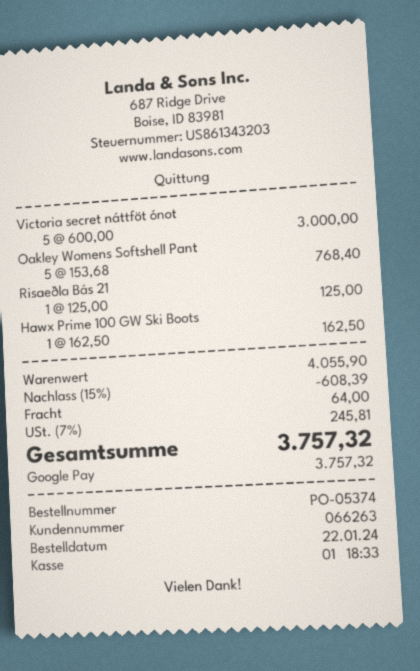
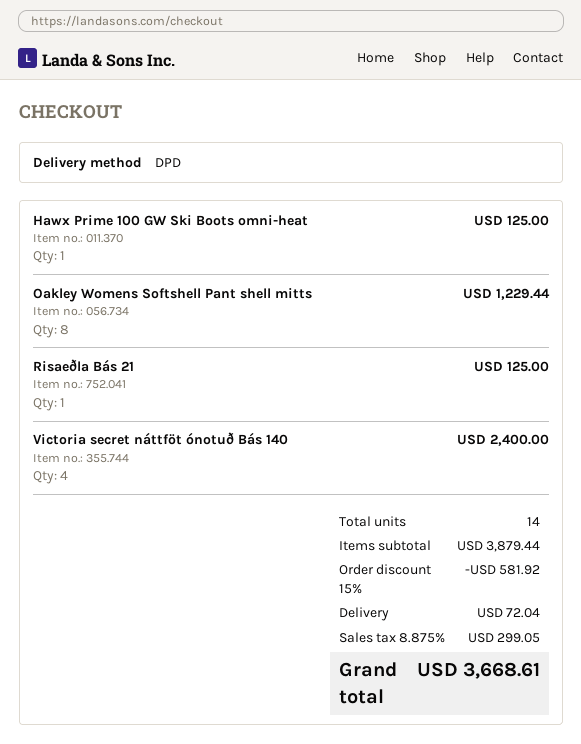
Victoria secret náttföt ónot: 5 for 3000.00 -> 4 for 2400.00
Oakley Womens Softshell Pant: 5 for 768.40 -> 8 for 1229.44
Hawx Prime 100 GW Ski Boots: 1 for 162.50 -> 1 for 125.00
subtotal: 4055.90 -> 3879.44
discount: 15% = 608.39 -> 15% = 581.92
shipping: 64.00 -> 72.04
tax: 7% = 245.81 -> 8.875% = 299.05
total: 3757.32 -> 3668.61

